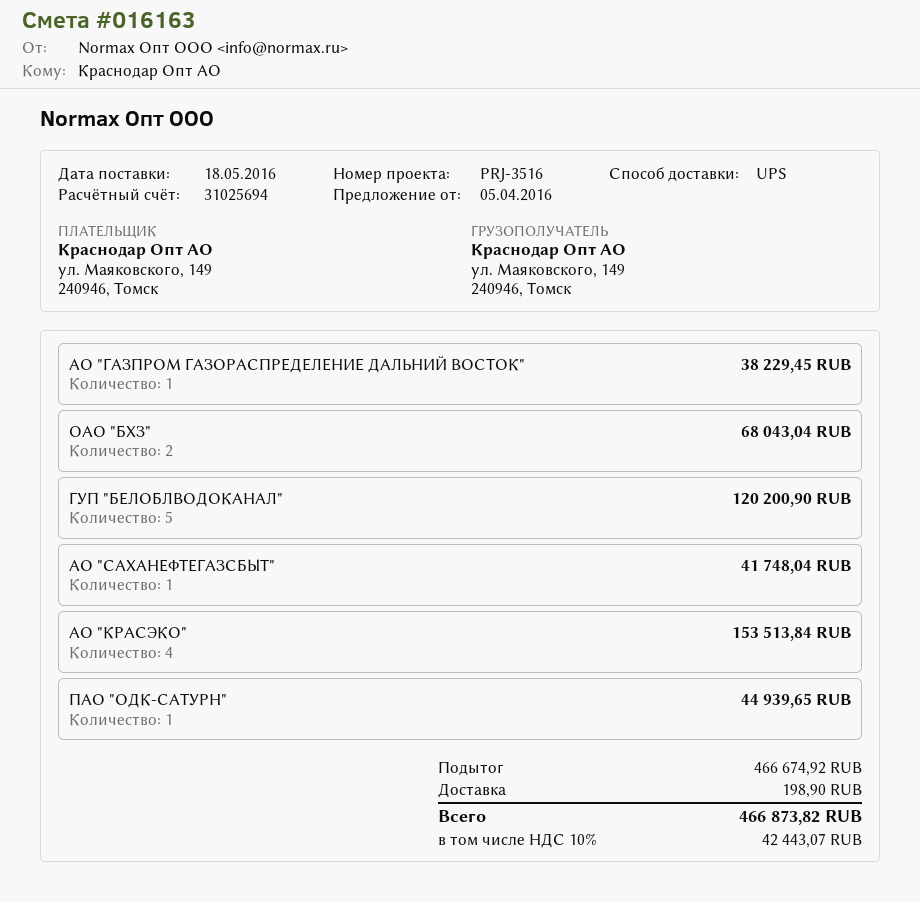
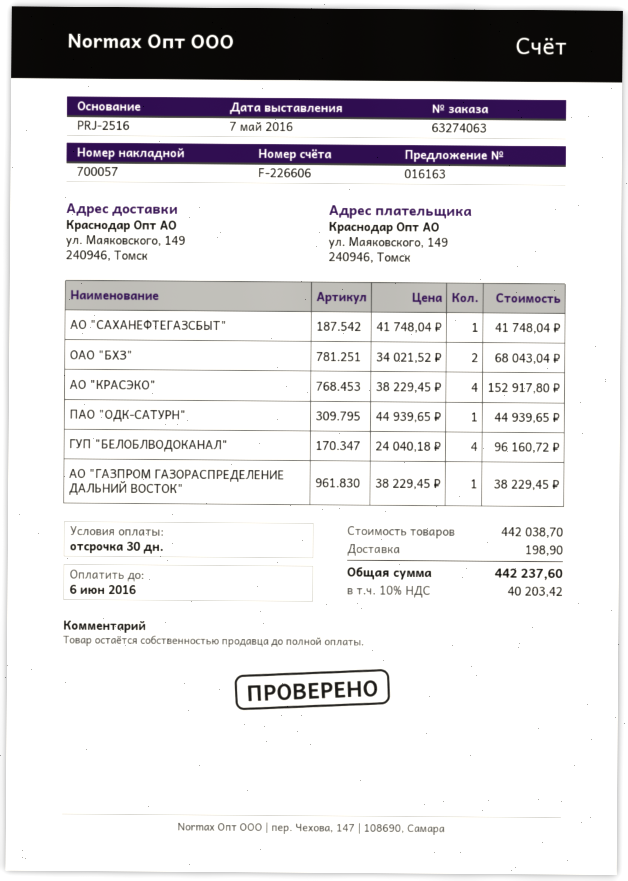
reference: PRJ-3516 -> PRJ-2516
ГУП "БЕЛОБЛВОДОКАНАЛ": 5 for 120200.90 -> 4 for 96160.72
АО "КРАСЭКО": 4 for 153513.84 -> 4 for 152917.80
subtotal: 466674.92 -> 442038.70
tax: 10% = 42443.07 -> 10% = 40203.42
total: 466873.82 -> 442237.60

